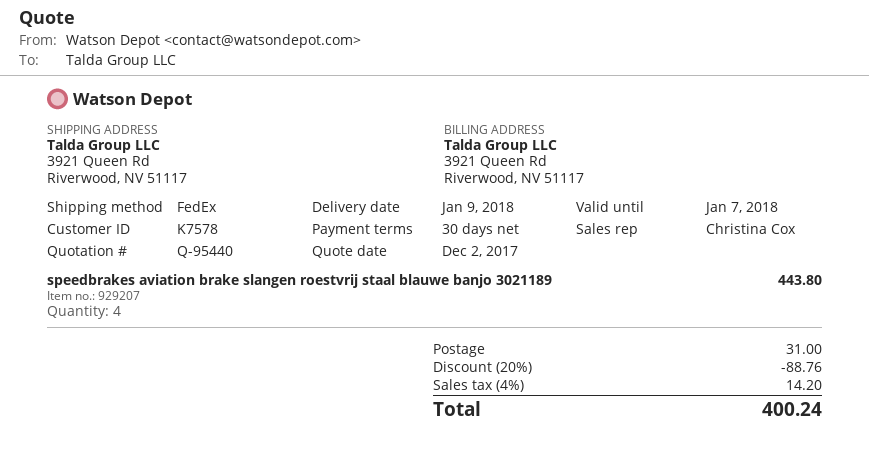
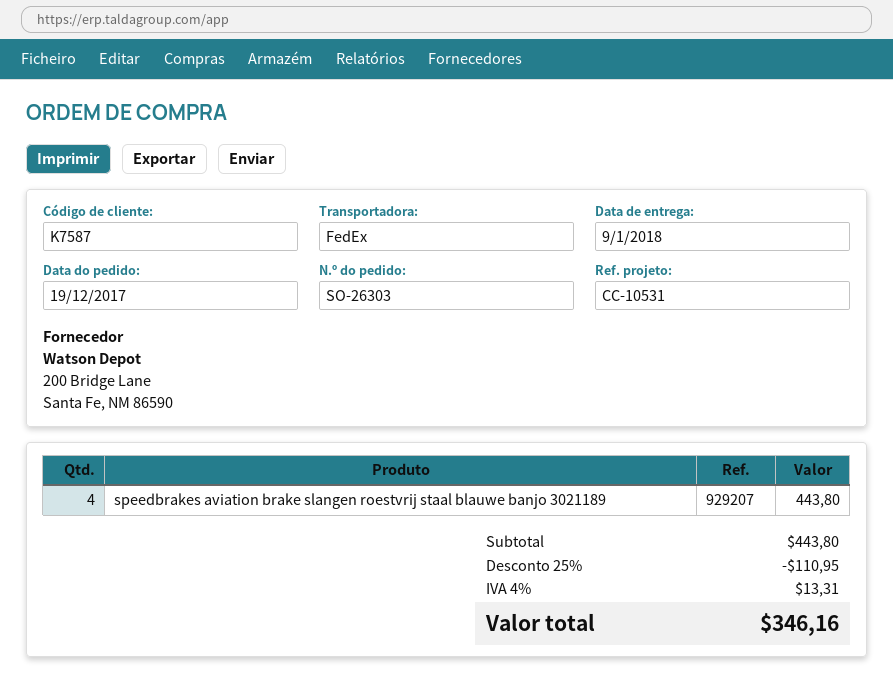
customer number: K7578 -> K7587
discount: 20% = 88.76 -> 25% = 110.95
shipping: 31.00 -> none
tax: 4% = 14.20 -> 4% = 13.31
total: 400.24 -> 346.16

